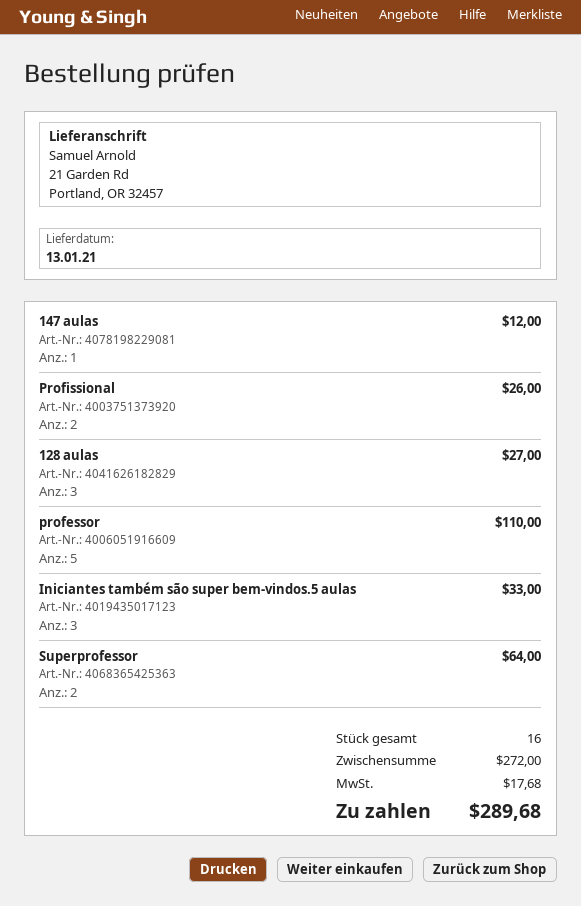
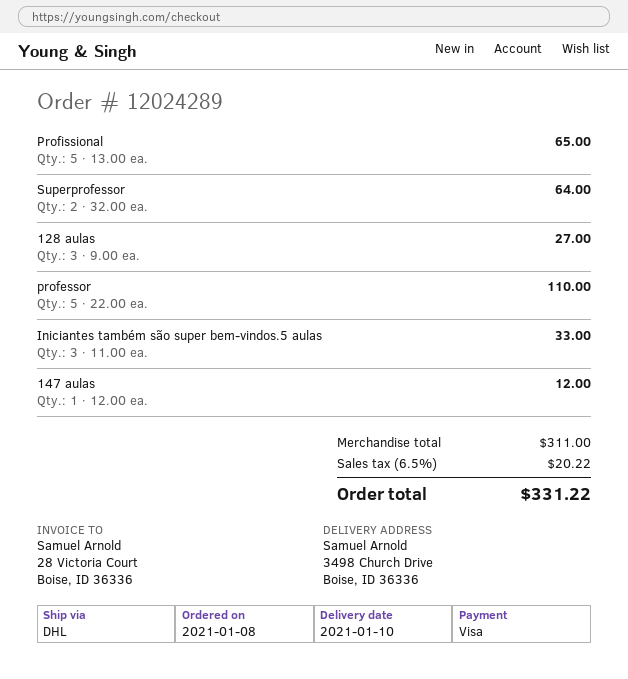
delivery date: 2021-01-13 -> 2021-01-10
ship to: 21 Garden Rd, Portland, OR 32457 -> 3498 Church Drive, Boise, ID 36336
Profissional: 2 for 26.00 -> 5 for 65.00
subtotal: 272.00 -> 311.00
tax: 17.68 -> 20.22
total: 289.68 -> 331.22

